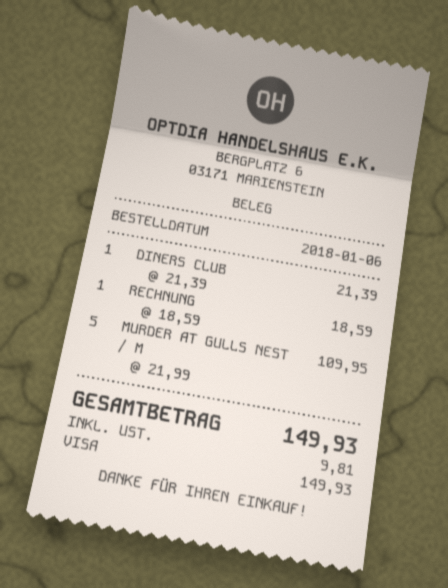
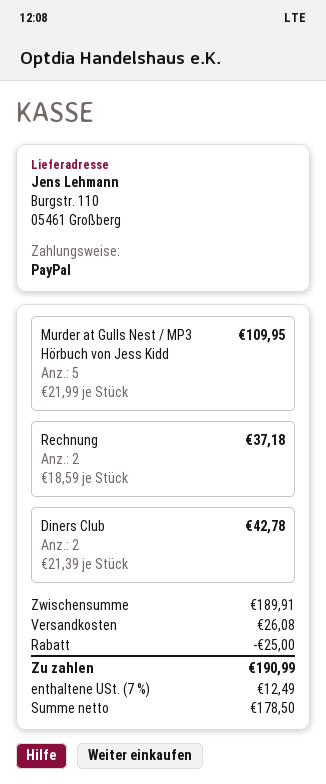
payment method: Visa -> PayPal
DINERS CLUB: 1 x 21.39 = 21.39 -> 2 x 21.39 = 42.78
RECHNUNG: 1 x 18.59 = 18.59 -> 2 x 18.59 = 37.18
discount: none -> 25.00
shipping: none -> 26.08
tax: 9.81 -> 12.49
total: 149.93 -> 190.99

